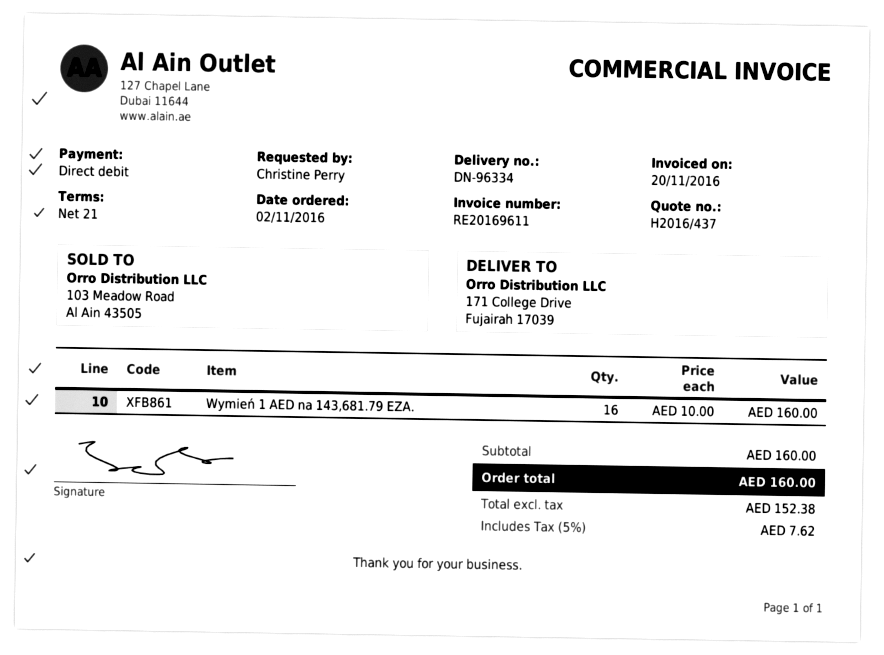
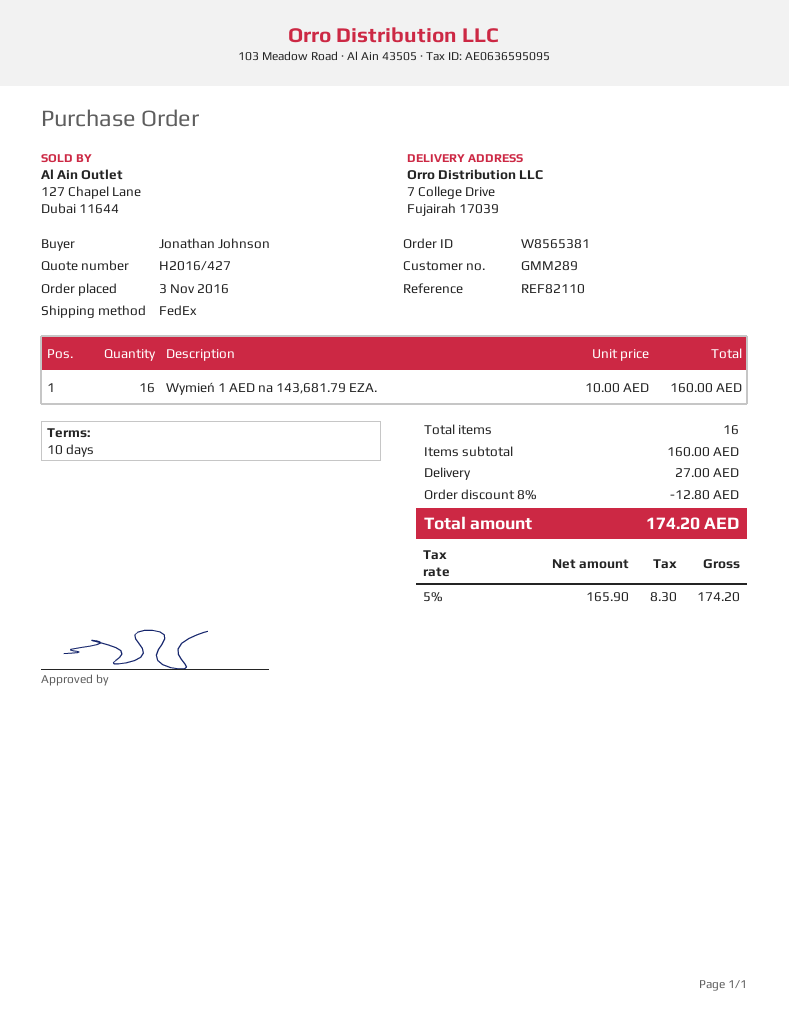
quote number: H2016/437 -> H2016/427
order date: 2016-11-02 -> 2016-11-03
payment terms: 21 days -> 10 days
ordered by: Christine Perry -> Jonathan Johnson
ship to: 171 College Drive, Fujairah 17039 -> 7 College Drive, Fujairah 17039
discount: none -> 8% = 12.80
shipping: none -> 27.00
net: 152.38 -> 165.90
tax: 5% = 7.62 -> 5% = 8.30
total: 160.00 -> 174.20

